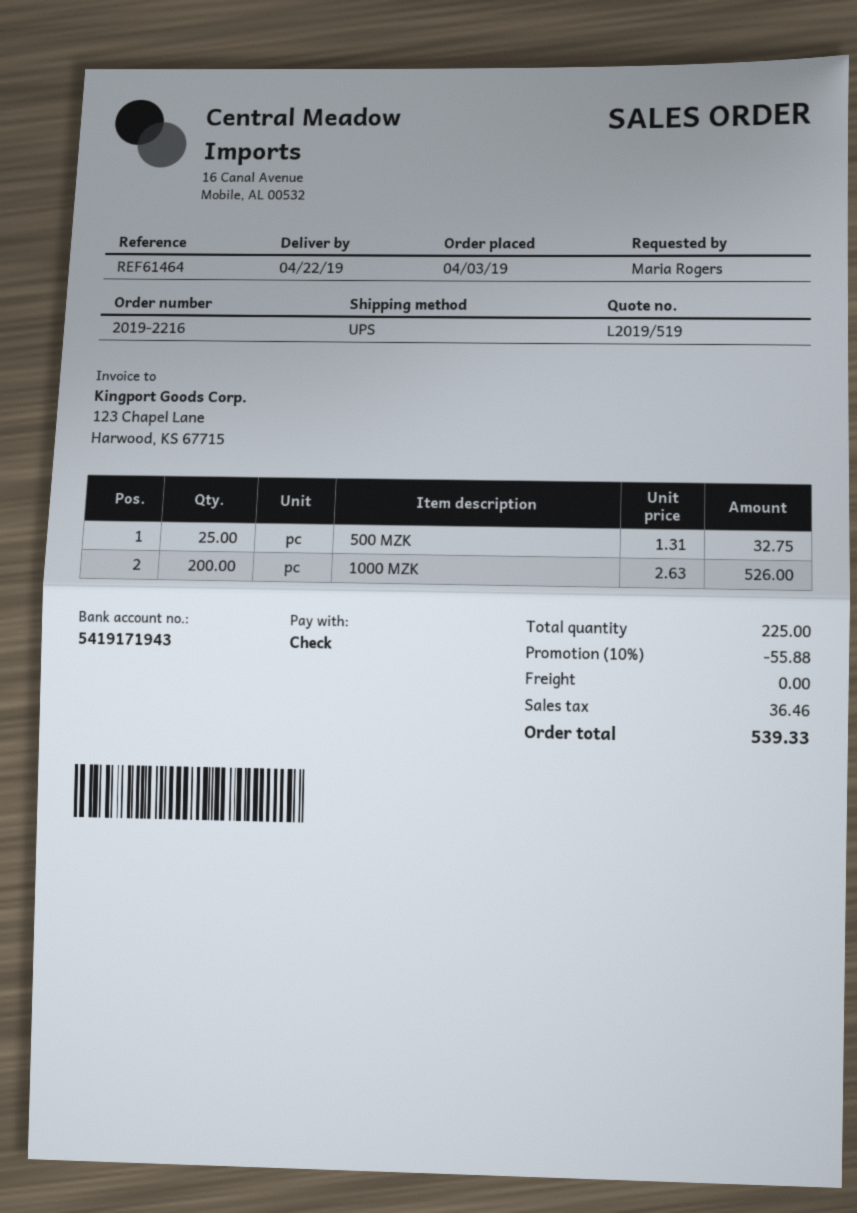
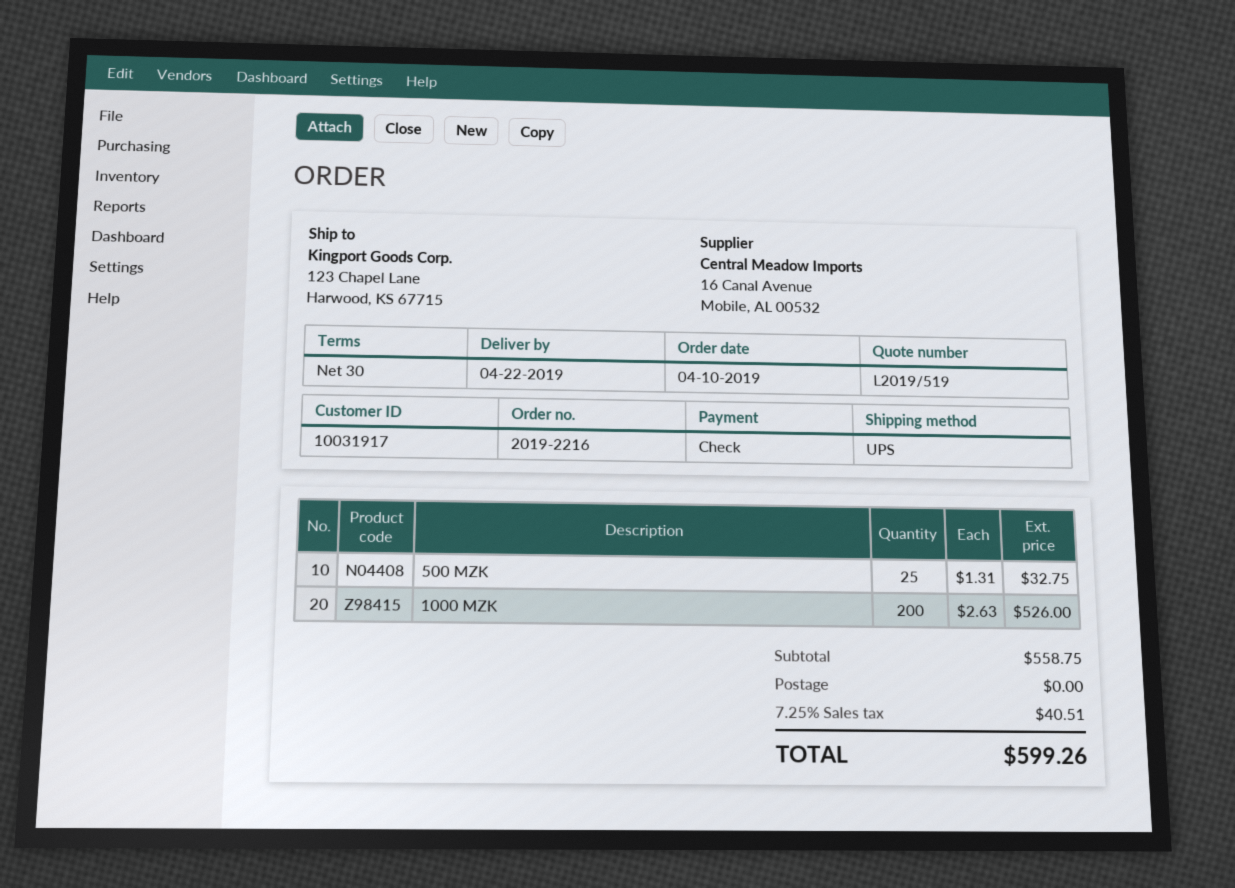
order date: 2019-04-03 -> 2019-04-10
discount: 10% = 55.88 -> none
tax: 36.46 -> 40.51
total: 539.33 -> 599.26

